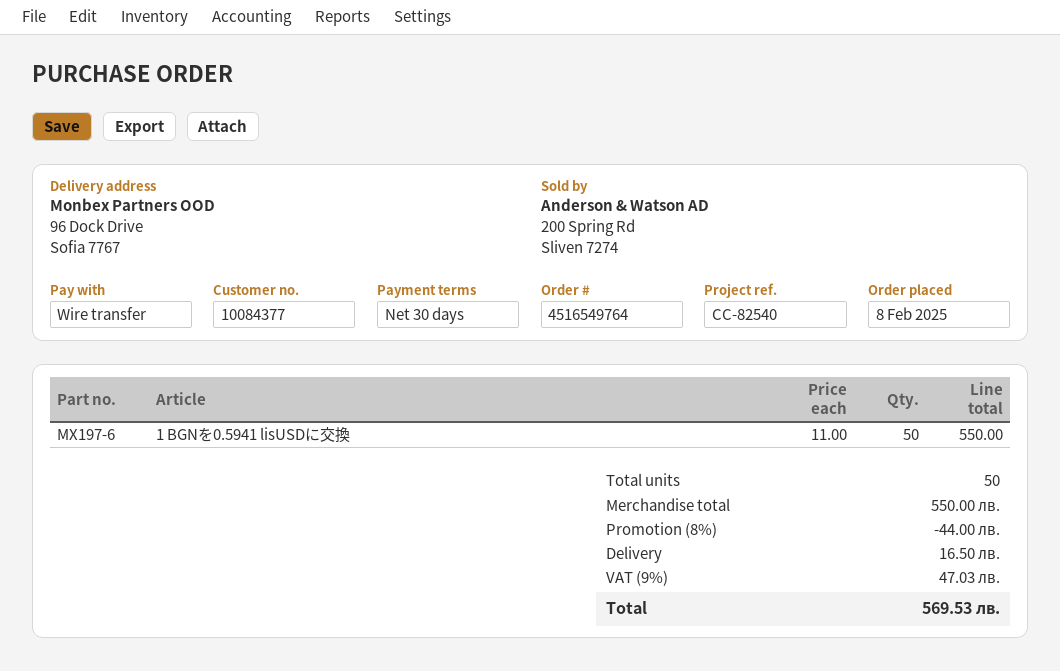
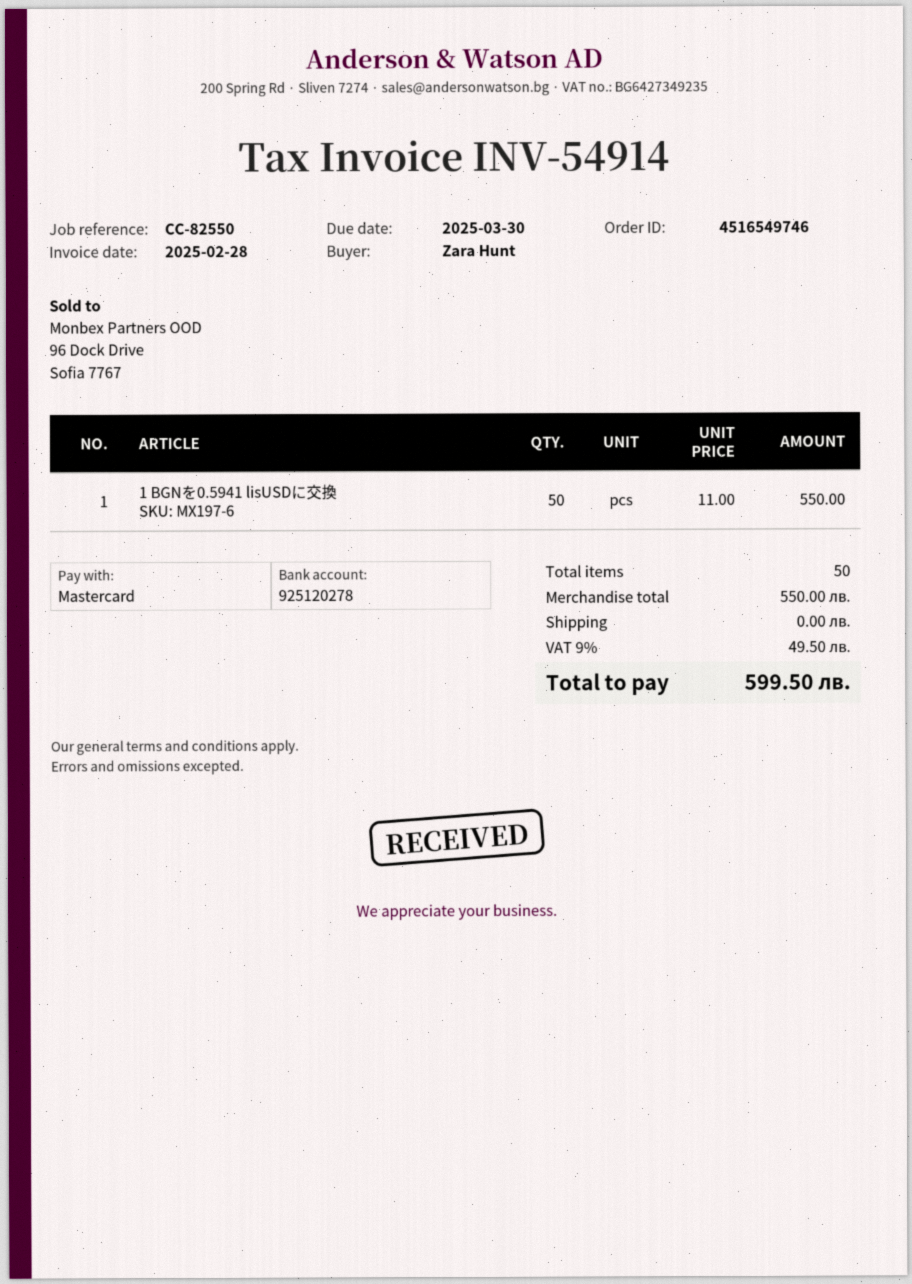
order number: 4516549764 -> 4516549746
reference: CC-82540 -> CC-82550
payment method: bank transfer -> Mastercard
discount: 8% = 44.00 -> none
shipping: 16.50 -> 0.00
tax: 9% = 47.03 -> 9% = 49.50
total: 569.53 -> 599.50

